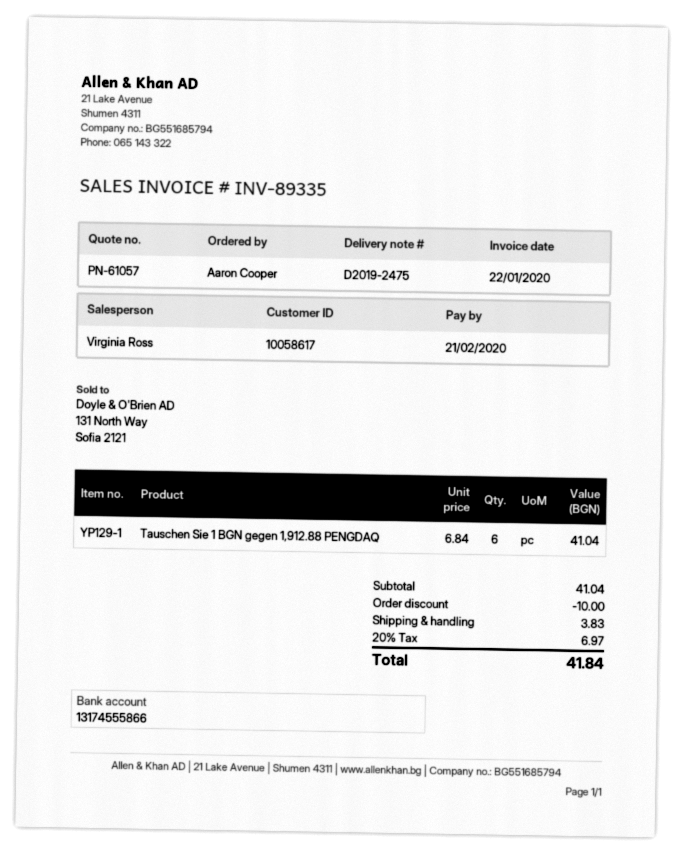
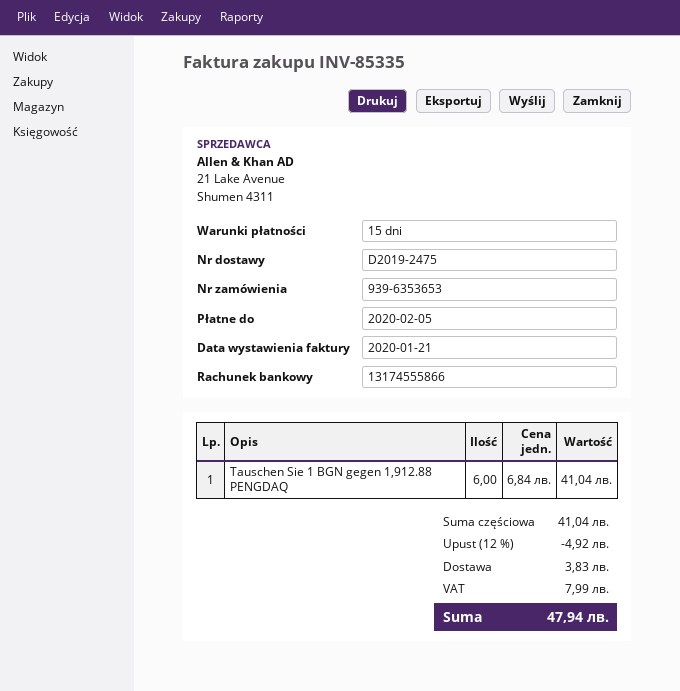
invoice number: INV-89335 -> INV-85335
invoice date: 2020-01-22 -> 2020-01-21
due date: 2020-02-21 -> 2020-02-05
discount: 10.00 -> 4.92
tax: 6.97 -> 7.99
total: 41.84 -> 47.94

